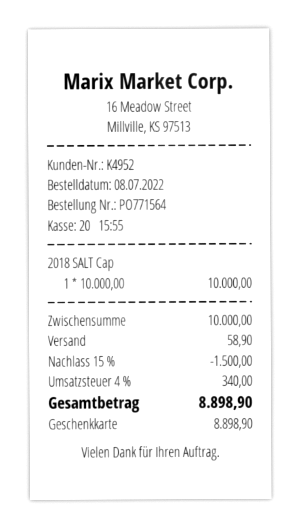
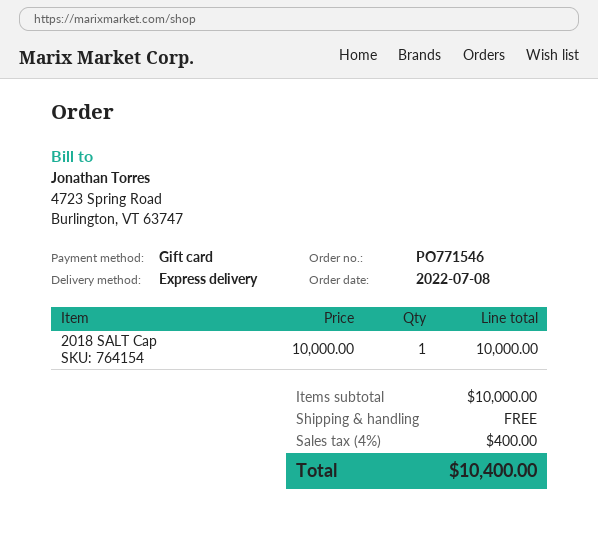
order number: PO771564 -> PO771546
discount: 15% = 1500.00 -> none
shipping: 58.90 -> 0.00
tax: 4% = 340.00 -> 4% = 400.00
total: 8898.90 -> 10400.00

